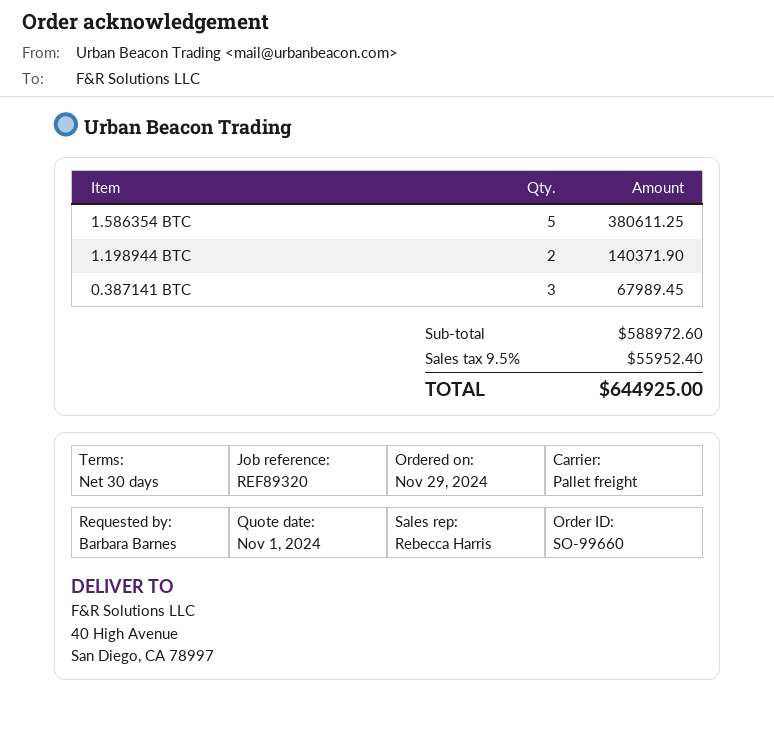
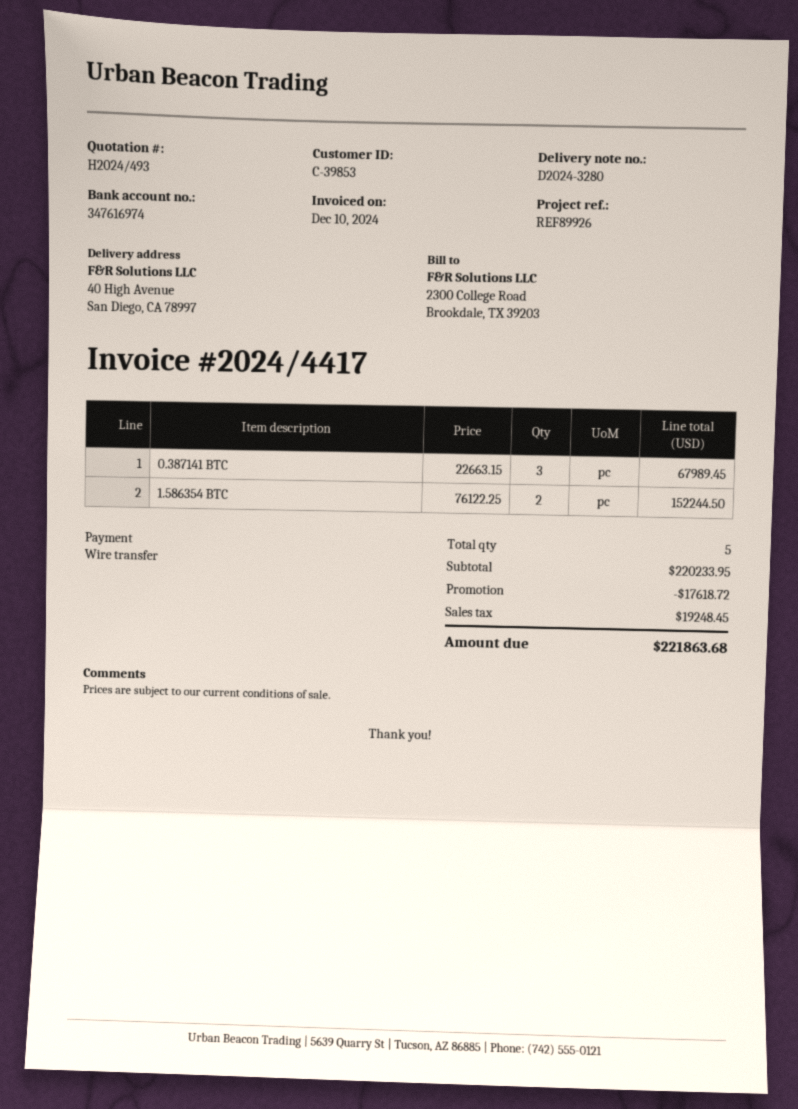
reference: REF89320 -> REF89926
1.586354 BTC: 5 for 380611.25 -> 2 for 152244.50
1.198944 BTC: 2 for 140371.90 -> none
subtotal: 588972.60 -> 220233.95
discount: none -> 17618.72
tax: 55952.40 -> 19248.45
total: 644925.00 -> 221863.68

